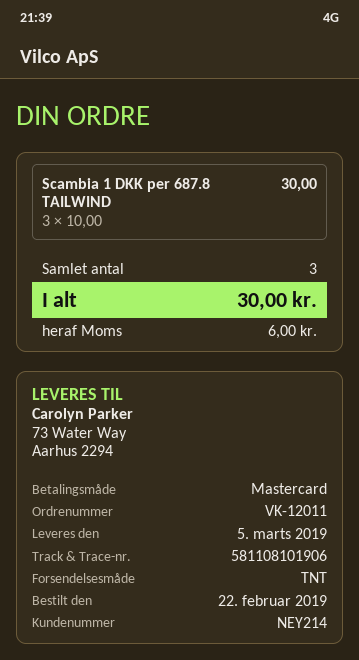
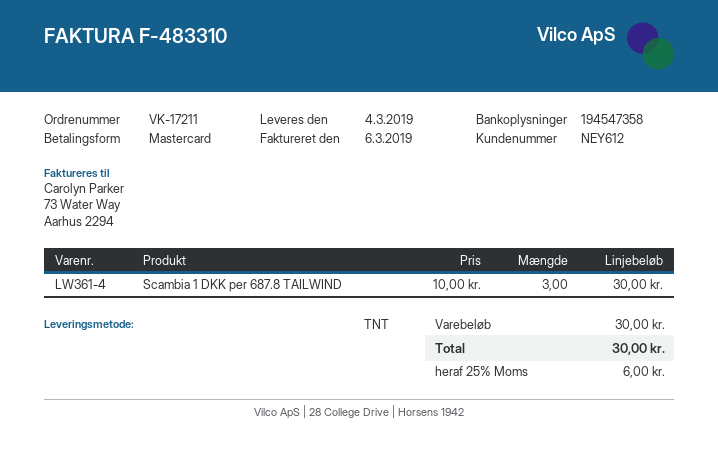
order number: VK-12011 -> VK-17211
delivery date: 2019-03-05 -> 2019-03-04
customer number: NEY214 -> NEY612

